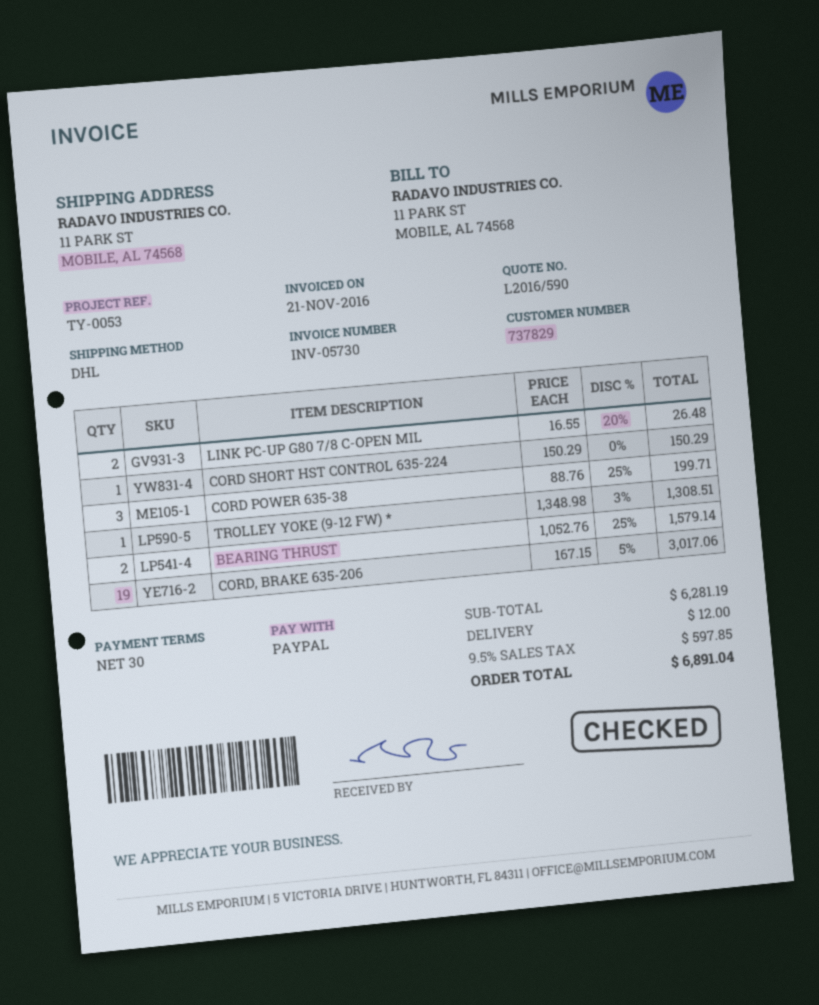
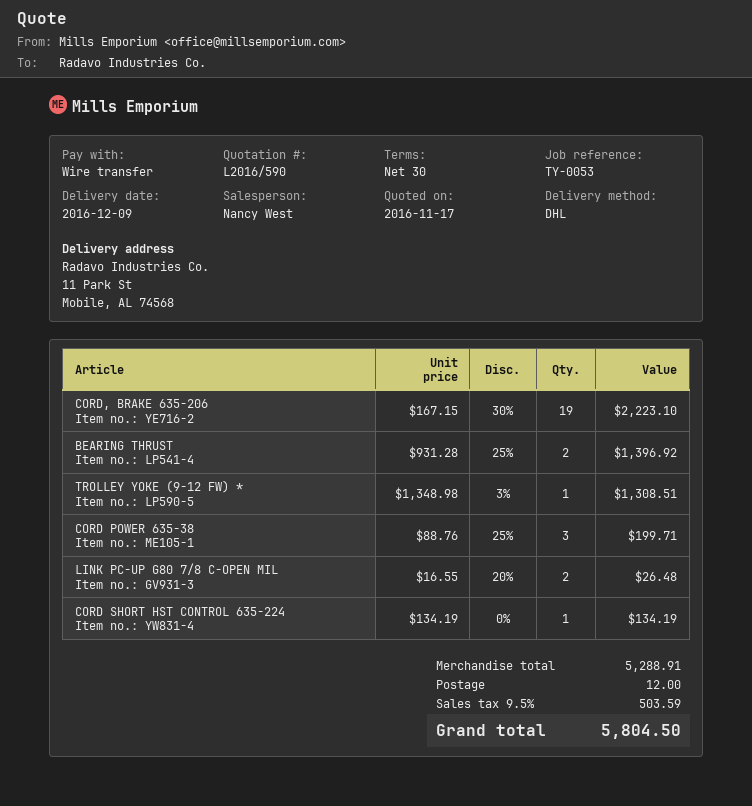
payment method: PayPal -> bank transfer
CORD SHORT HST CONTROL 635-224: 1 x 150.29 = 150.29 -> 1 x 134.19 = 134.19
BEARING THRUST: 2 x 1052.76 - 25% = 1579.14 -> 2 x 931.28 - 25% = 1396.92
CORD, BRAKE 635-206: 19 x 167.15 - 5% = 3017.06 -> 19 x 167.15 - 30% = 2223.10
subtotal: 6281.19 -> 5288.91
tax: 9.5% = 597.85 -> 9.5% = 503.59
total: 6891.04 -> 5804.50

